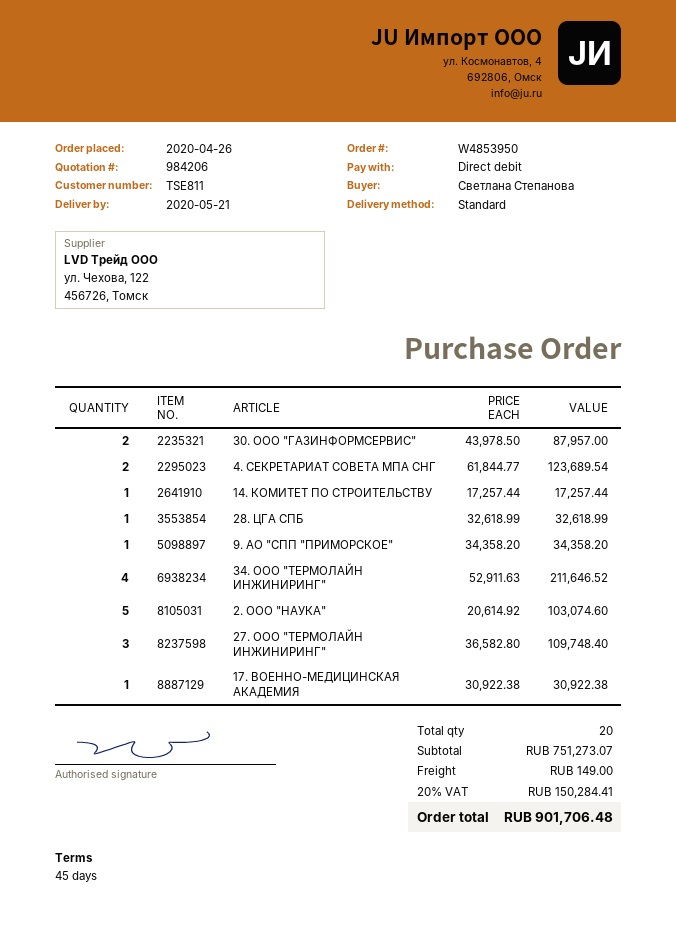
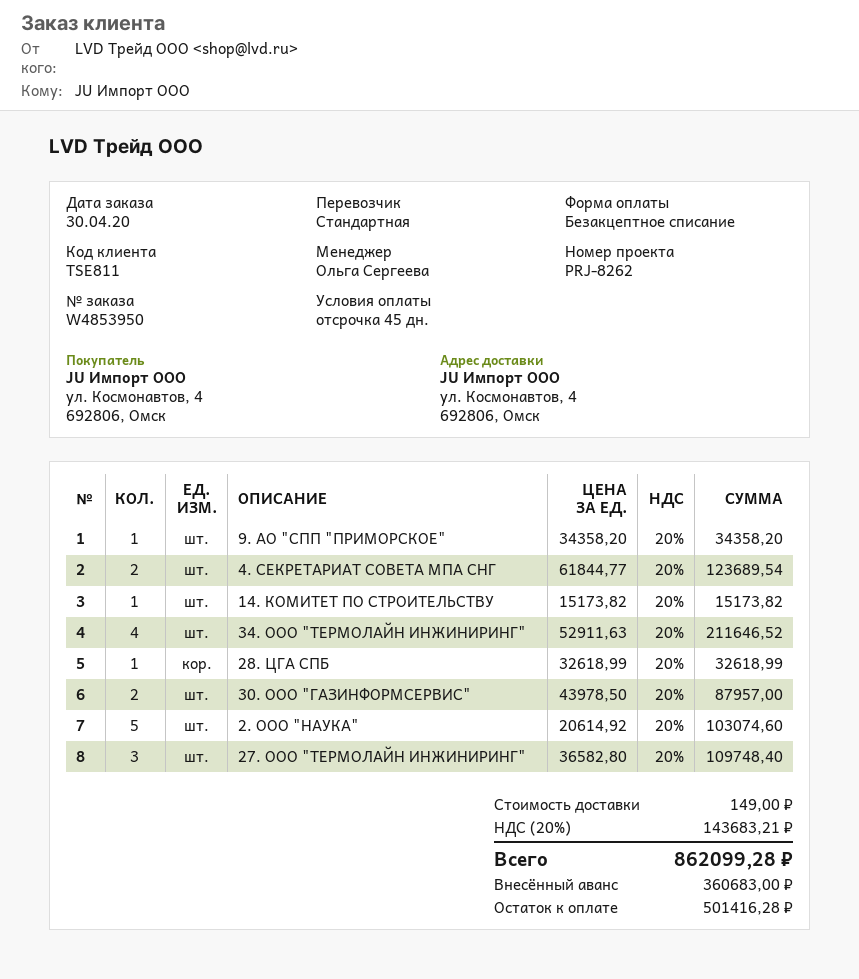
order date: 2020-04-26 -> 2020-04-30
14. КОМИТЕТ ПО СТРОИТЕЛЬСТВУ: 1 x 17257.44 = 17257.44 -> 1 x 15173.82 = 15173.82
17. ВОЕННО-МЕДИЦИНСКАЯ АКАДЕМИЯ: 1 x 30922.38 = 30922.38 -> none
tax: 20% = 150284.41 -> 20% = 143683.21
total: 901706.48 -> 862099.28

